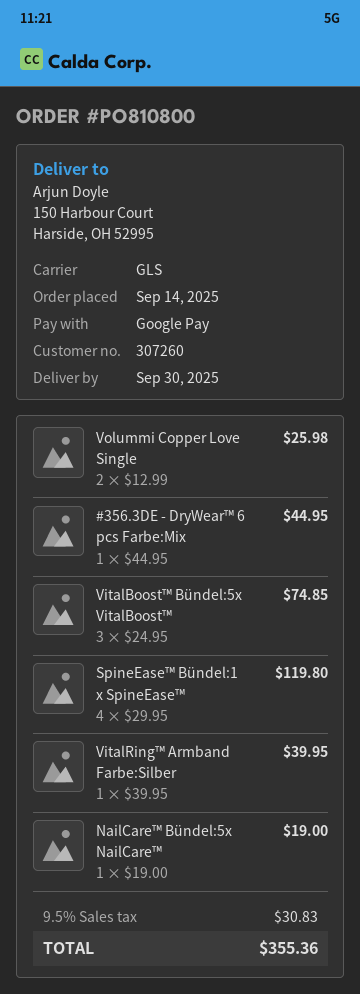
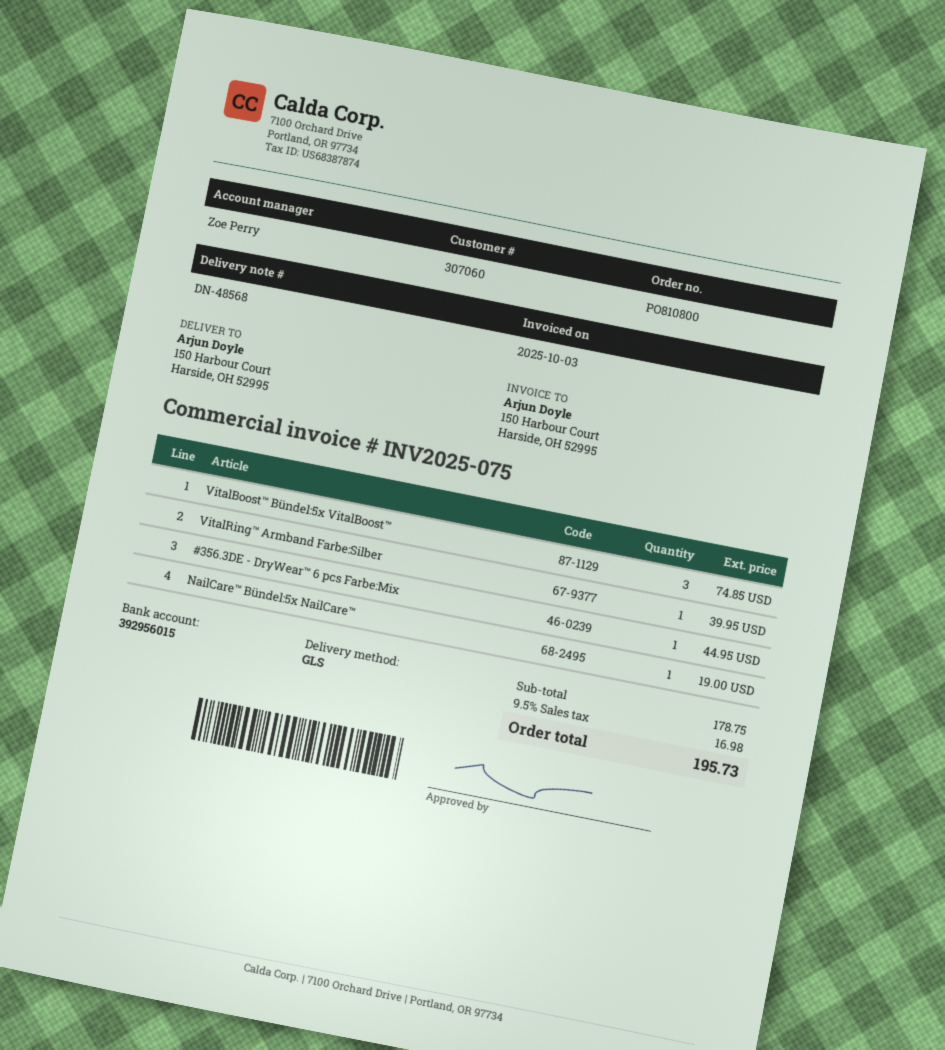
customer number: 307260 -> 307060
Volummi Copper Love Single: 2 for 25.98 -> none
SpineEase™ Bündel:1 x SpineEase™: 4 for 119.80 -> none
tax: 9.5% = 30.83 -> 9.5% = 16.98
total: 355.36 -> 195.73

